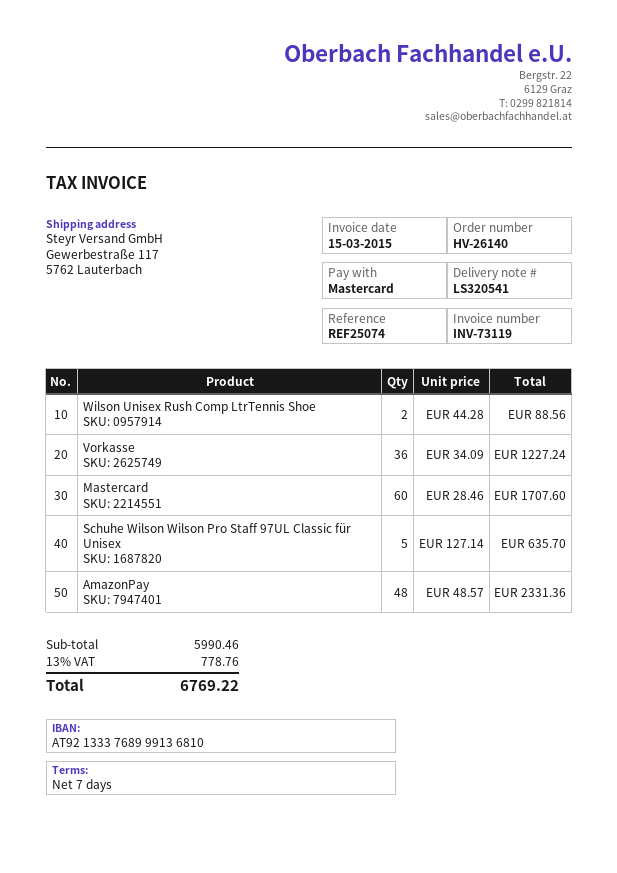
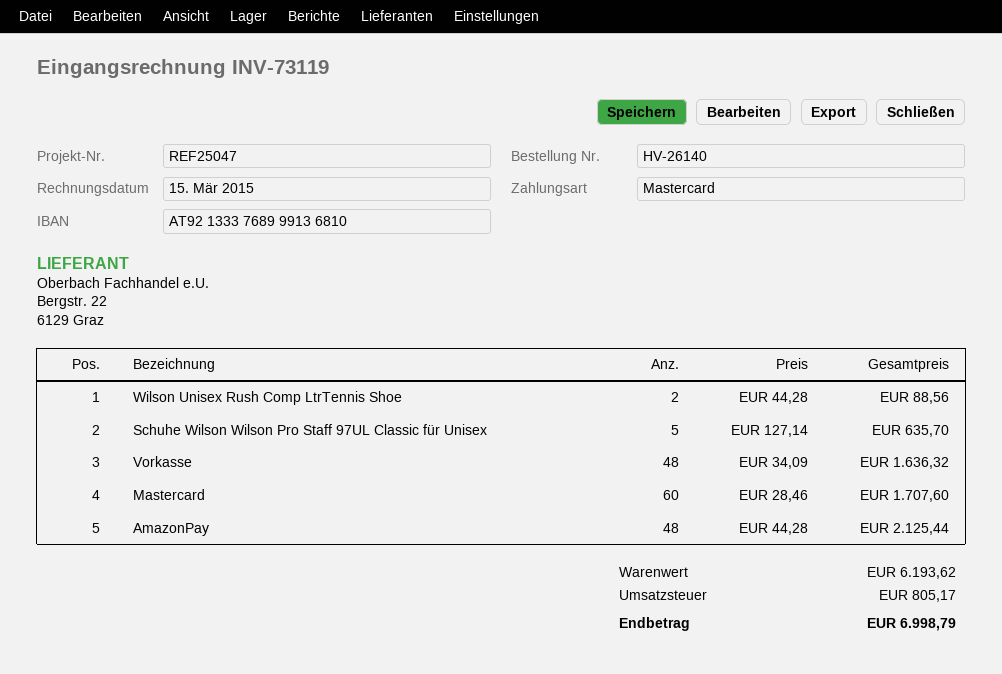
reference: REF25074 -> REF25047
Vorkasse: 36 x 34.09 = 1227.24 -> 48 x 34.09 = 1636.32
AmazonPay: 48 x 48.57 = 2331.36 -> 48 x 44.28 = 2125.44
subtotal: 5990.46 -> 6193.62
tax: 778.76 -> 805.17
total: 6769.22 -> 6998.79

